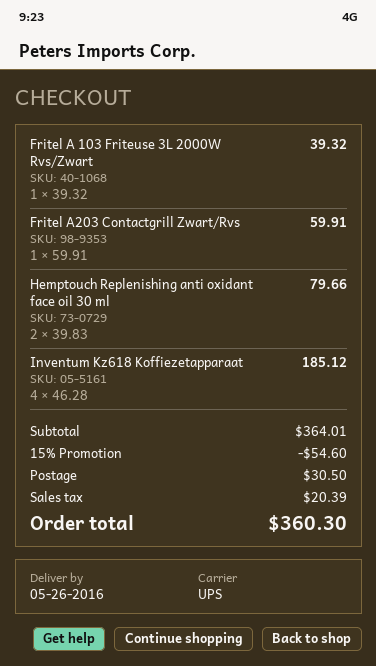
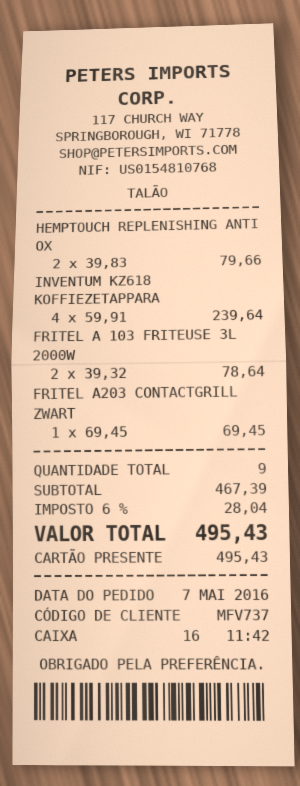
Fritel A 103 Friteuse 3L 2000W Rvs/Zwart: 1 x 39.32 = 39.32 -> 2 x 39.32 = 78.64
Fritel A203 Contactgrill Zwart/Rvs: 1 x 59.91 = 59.91 -> 1 x 69.45 = 69.45
Inventum Kz618 Koffiezetapparaat: 4 x 46.28 = 185.12 -> 4 x 59.91 = 239.64
subtotal: 364.01 -> 467.39
discount: 15% = 54.60 -> none
shipping: 30.50 -> none
tax: 20.39 -> 28.04
total: 360.30 -> 495.43

